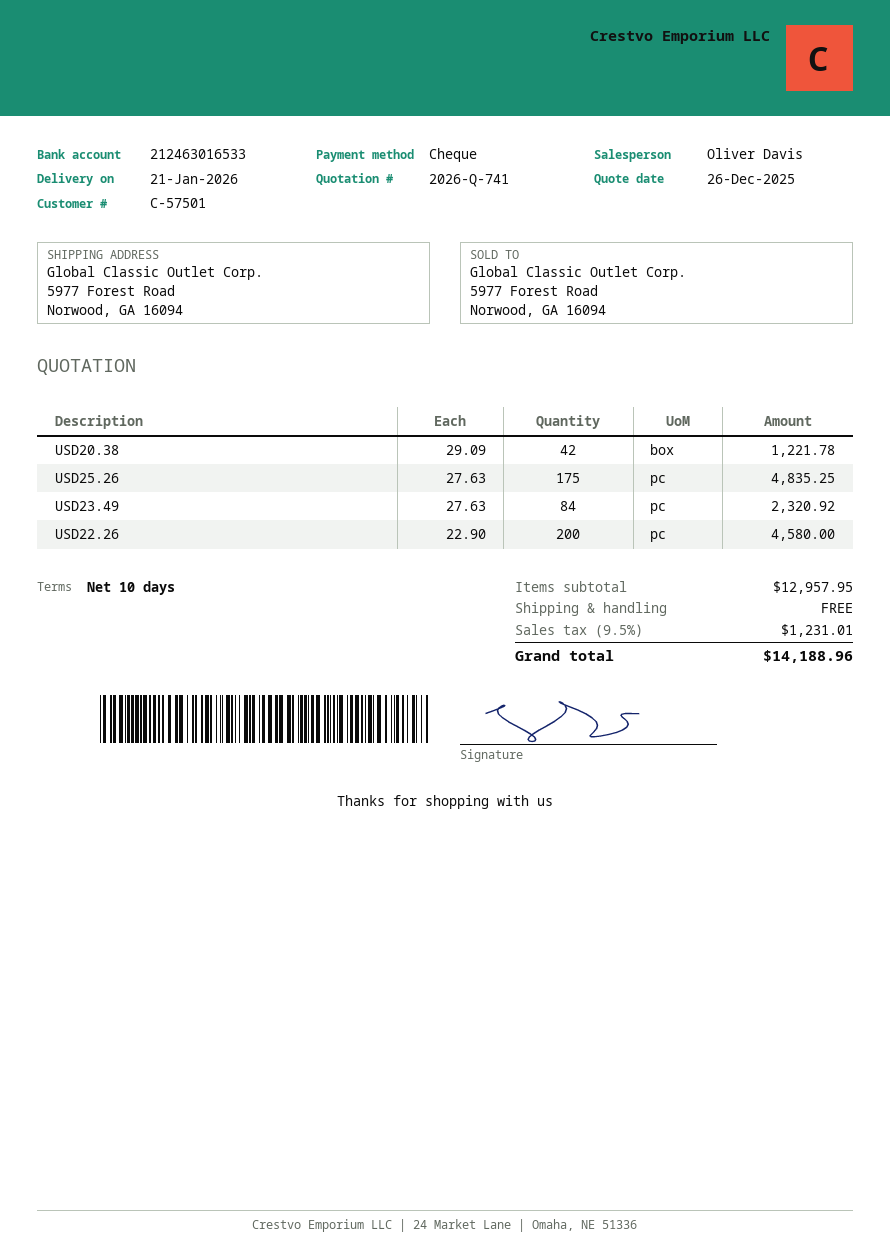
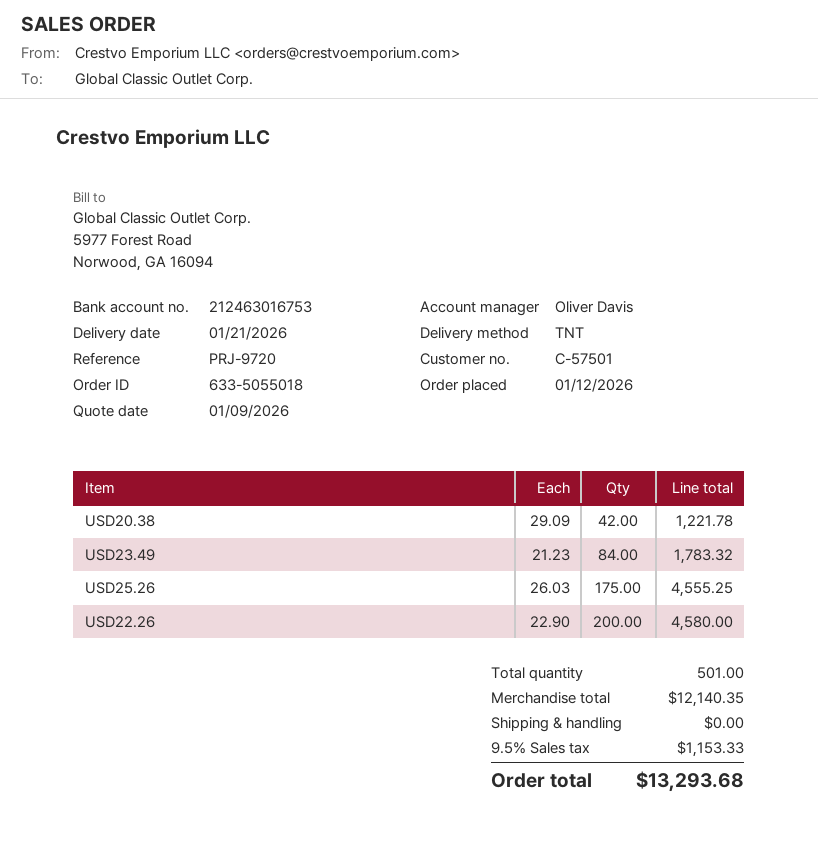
quote date: 2025-12-26 -> 2026-01-09
bank account: 212463016533 -> 212463016753
USD25.26: 175 x 27.63 = 4835.25 -> 175 x 26.03 = 4555.25
USD23.49: 84 x 27.63 = 2320.92 -> 84 x 21.23 = 1783.32
subtotal: 12957.95 -> 12140.35
tax: 9.5% = 1231.01 -> 9.5% = 1153.33
total: 14188.96 -> 13293.68

